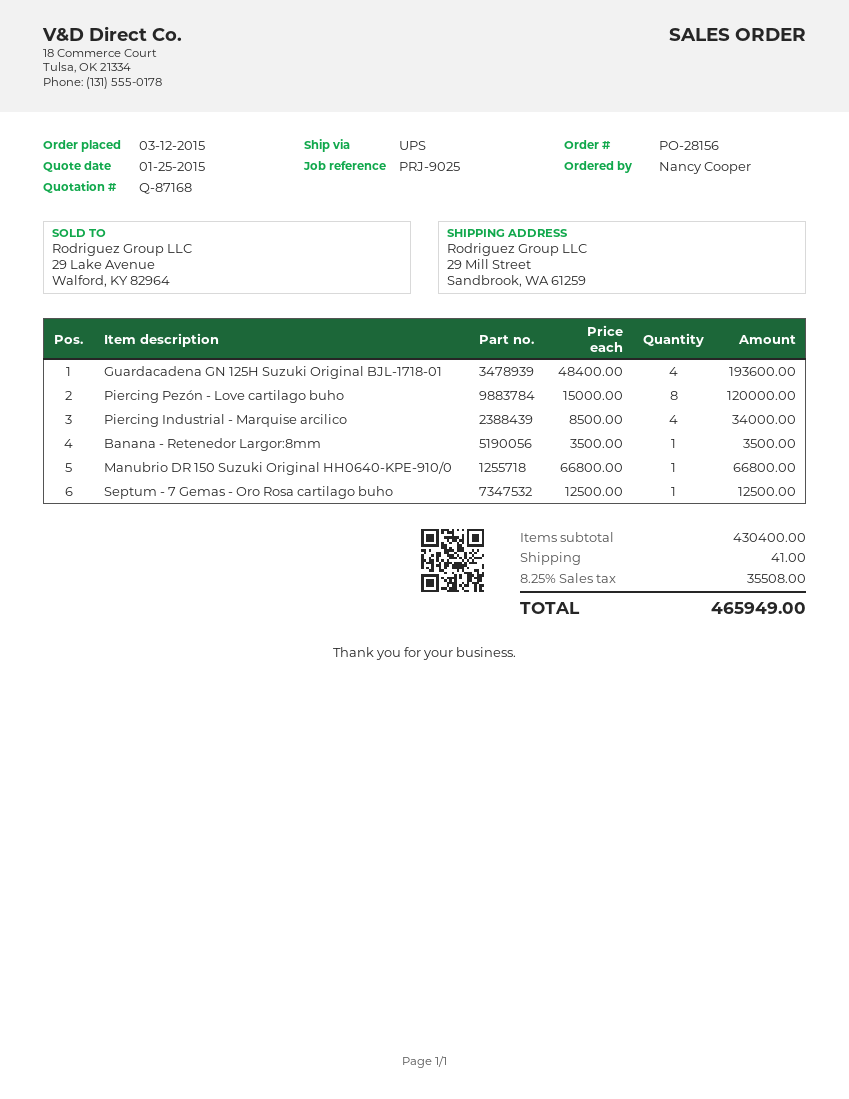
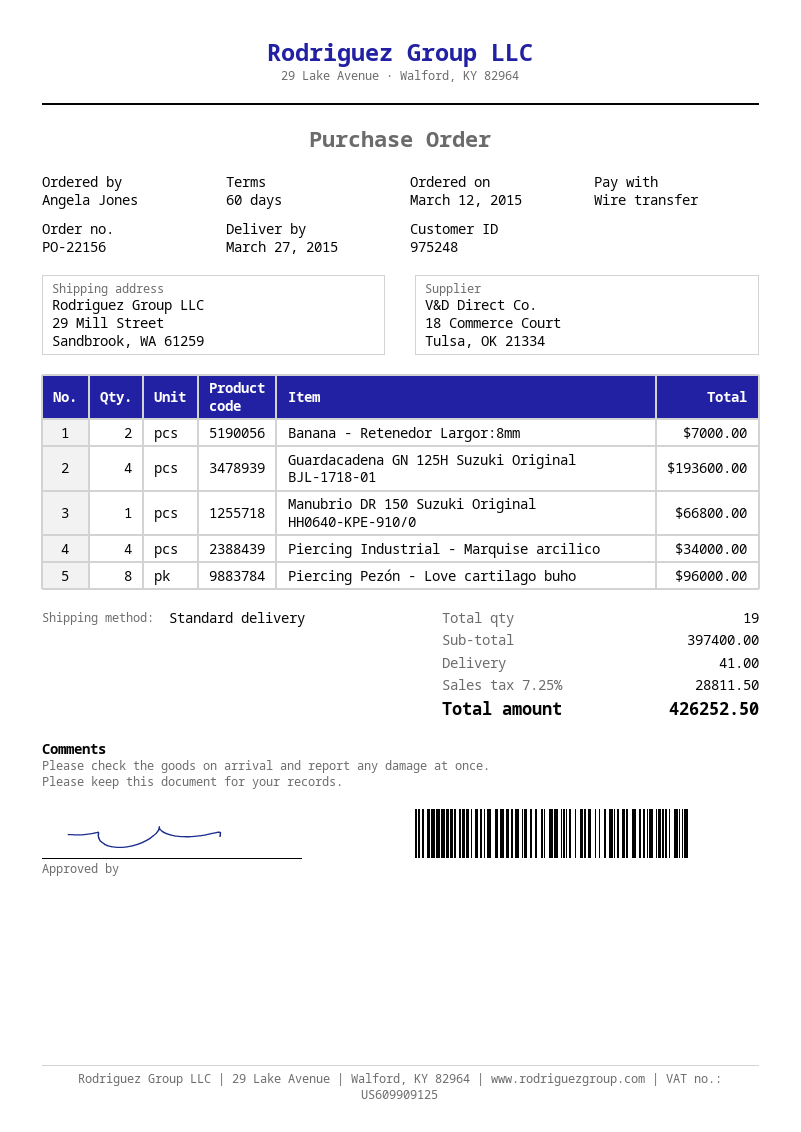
order number: PO-28156 -> PO-22156
ordered by: Nancy Cooper -> Angela Jones
shipping method: UPS -> standard
Piercing Pezón - Love cartilago buho: 8 for 120000.00 -> 8 for 96000.00
Banana - Retenedor Largor:8mm: 1 for 3500.00 -> 2 for 7000.00
Septum - 7 Gemas - Oro Rosa cartilago buho: 1 for 12500.00 -> none
subtotal: 430400.00 -> 397400.00
tax: 8.25% = 35508.00 -> 7.25% = 28811.50
total: 465949.00 -> 426252.50

